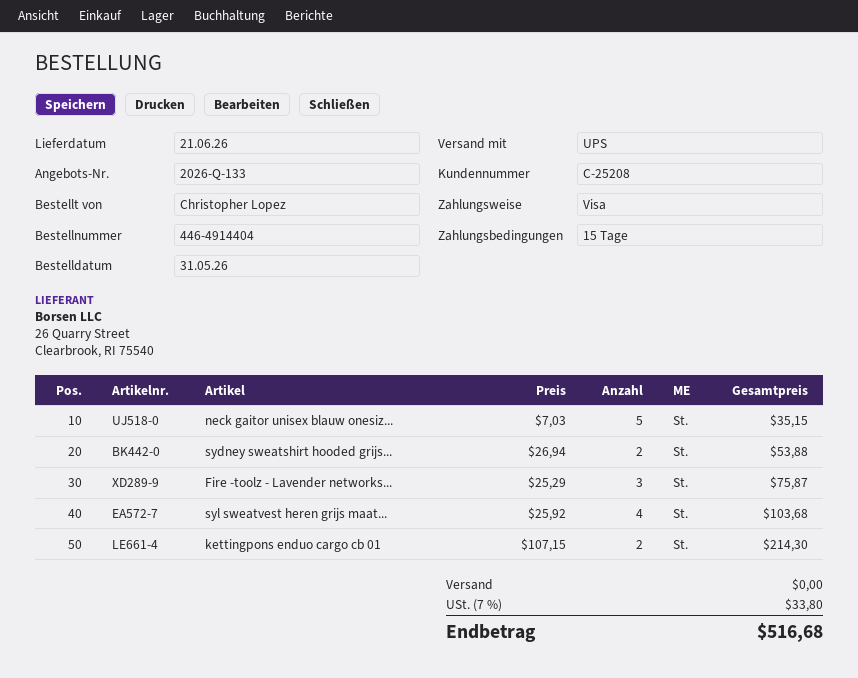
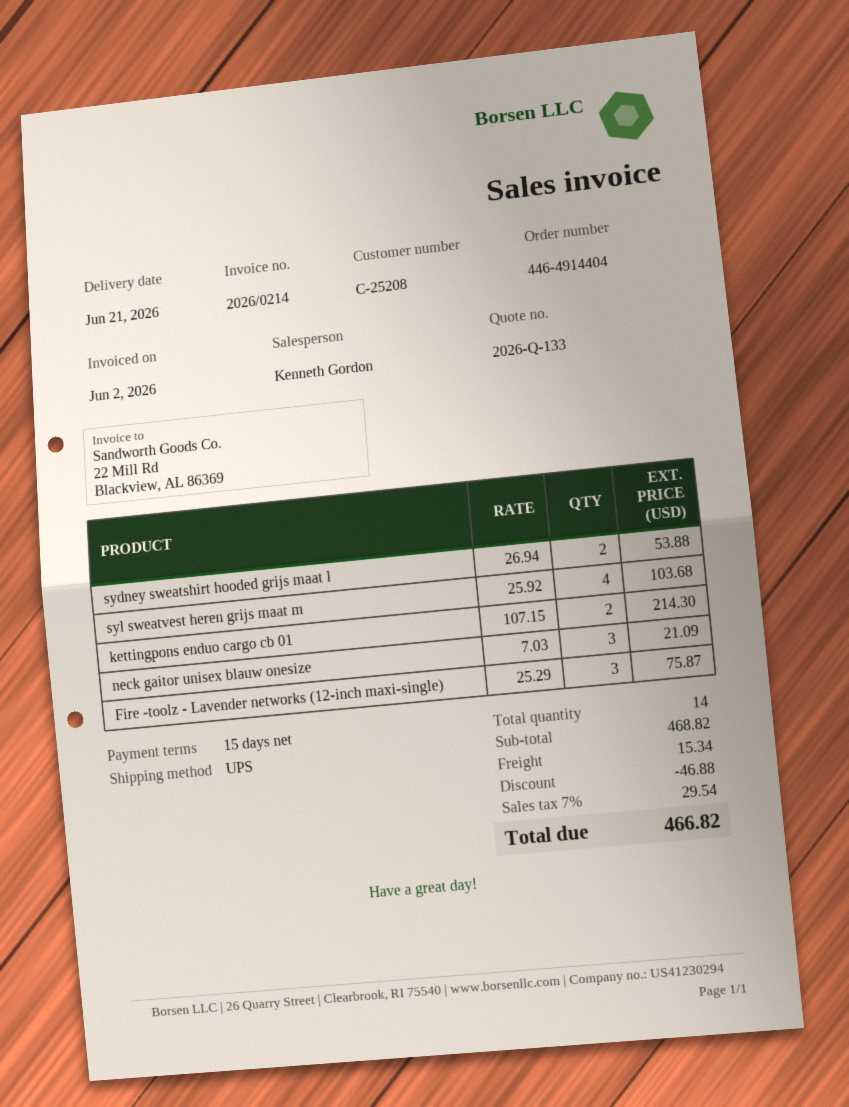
neck gaitor unisex blauw onesiz...: 5 x 7.03 = 35.15 -> 3 x 7.03 = 21.09
discount: none -> 46.88
shipping: 0.00 -> 15.34
tax: 7% = 33.80 -> 7% = 29.54
total: 516.68 -> 466.82

